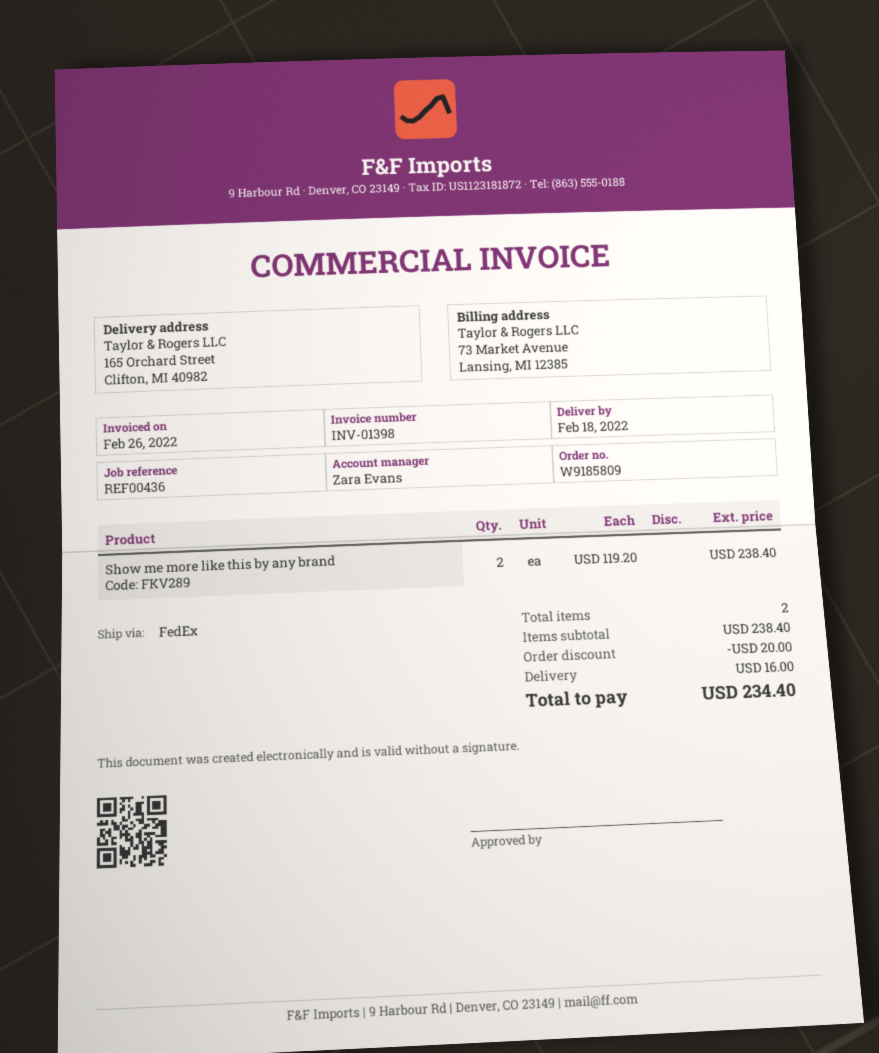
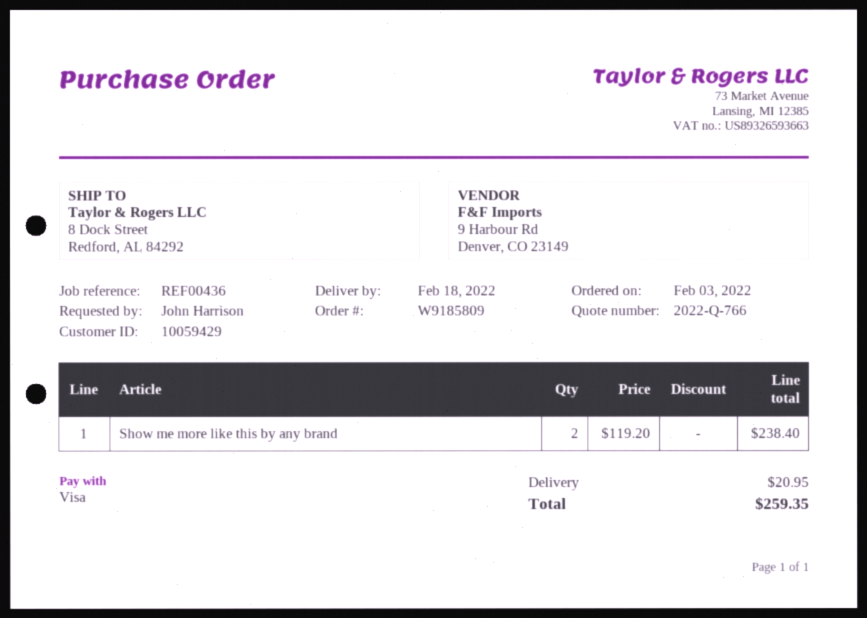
ship to: 165 Orchard Street, Clifton, MI 40982 -> 8 Dock Street, Redford, AL 84292
discount: 20.00 -> none
shipping: 16.00 -> 20.95
total: 234.40 -> 259.35

